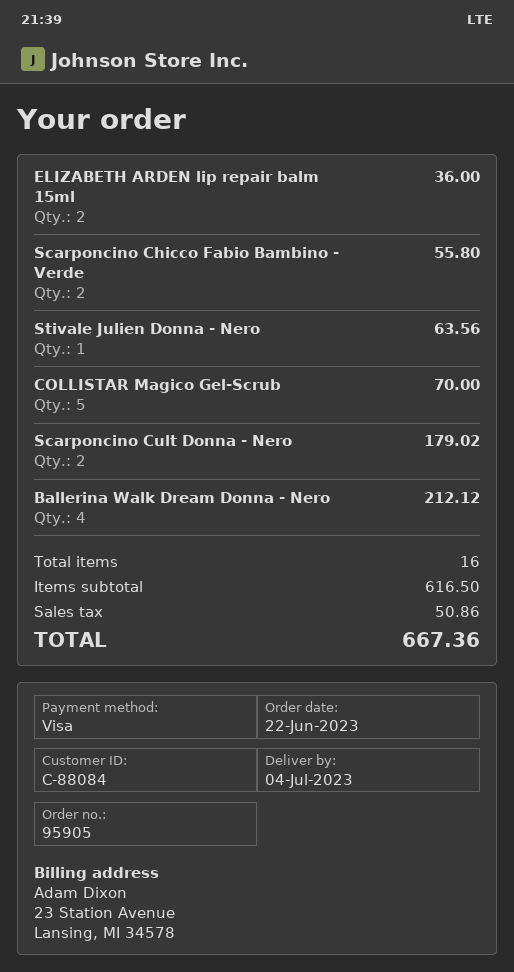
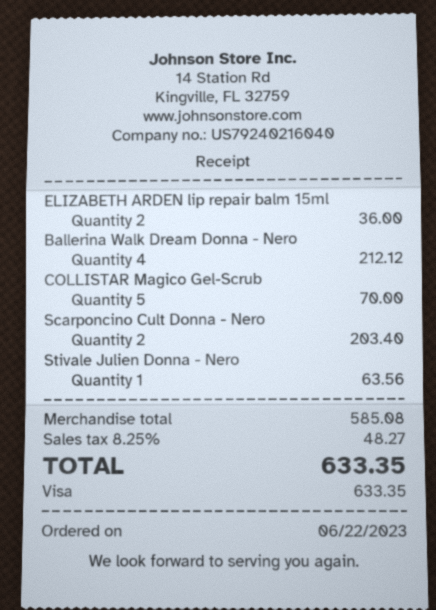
Scarponcino Chicco Fabio Bambino - Verde: 2 for 55.80 -> none
Scarponcino Cult Donna - Nero: 2 for 179.02 -> 2 for 203.40
subtotal: 616.50 -> 585.08
tax: 50.86 -> 48.27
total: 667.36 -> 633.35

